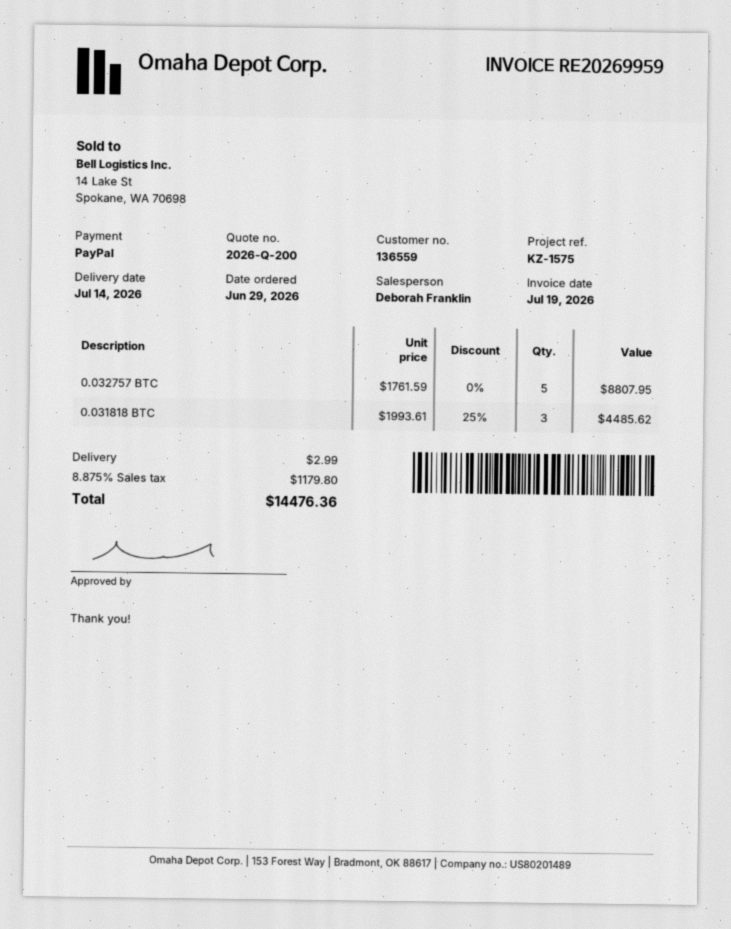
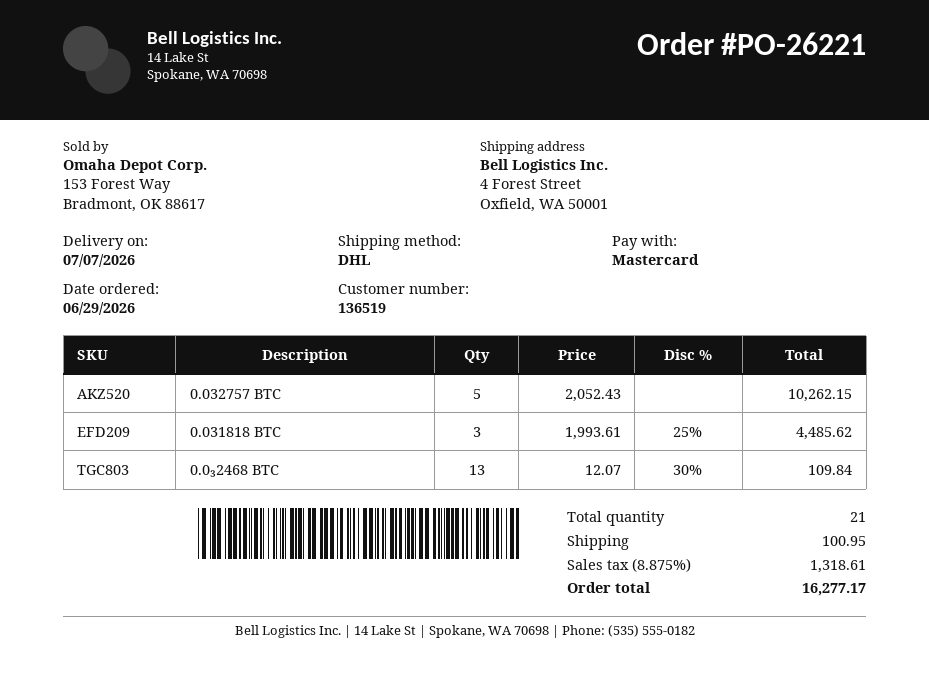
delivery date: 2026-07-14 -> 2026-07-07
customer number: 136559 -> 136519
payment method: PayPal -> Mastercard
0.032757 BTC: 5 x 1761.59 = 8807.95 -> 5 x 2052.43 = 10262.15
0.0₃2468 BTC: none -> 13 x 12.07 - 30% = 109.84
shipping: 2.99 -> 100.95
tax: 8.875% = 1179.80 -> 8.875% = 1318.61
total: 14476.36 -> 16277.17

